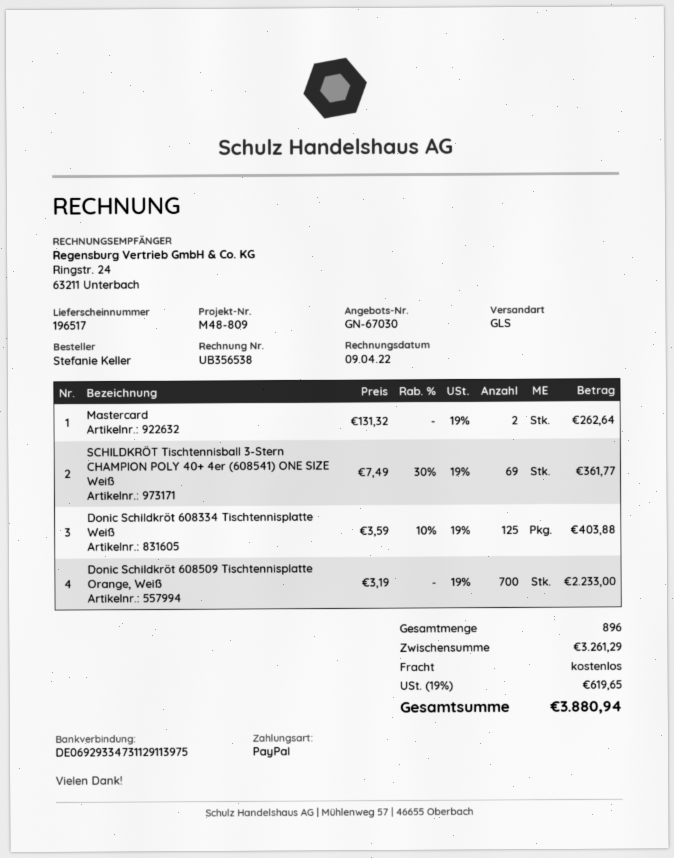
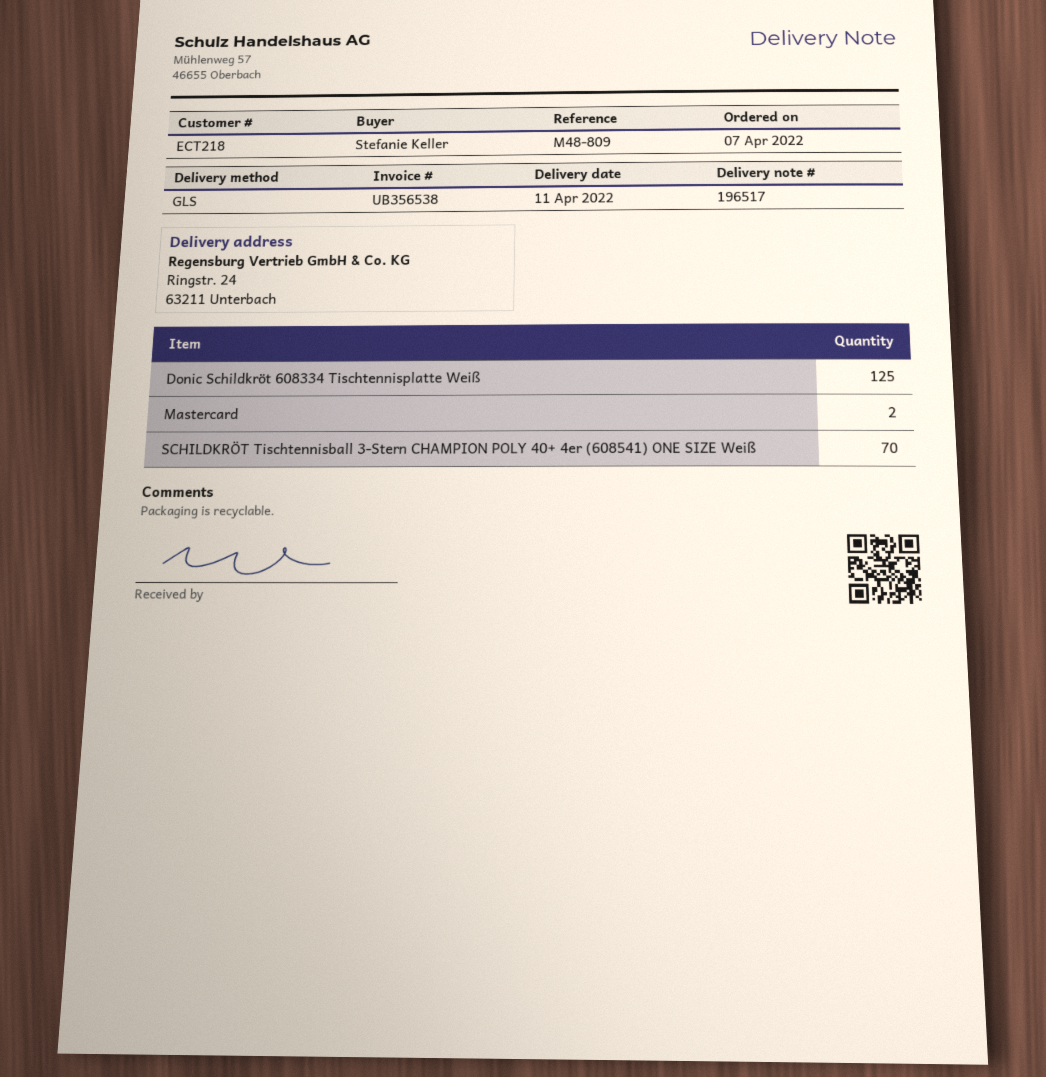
SCHILDKRÖT Tischtennisball 3-Stern CHAMPION POLY 40+ 4er (608541) ONE SIZE Weiß: 69 -> 70
Donic Schildkröt 608509 Tischtennisplatte Orange, Weiß: 700 -> none

